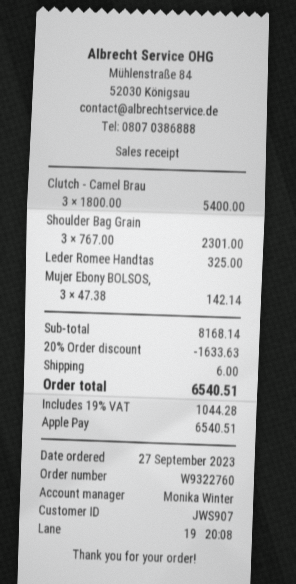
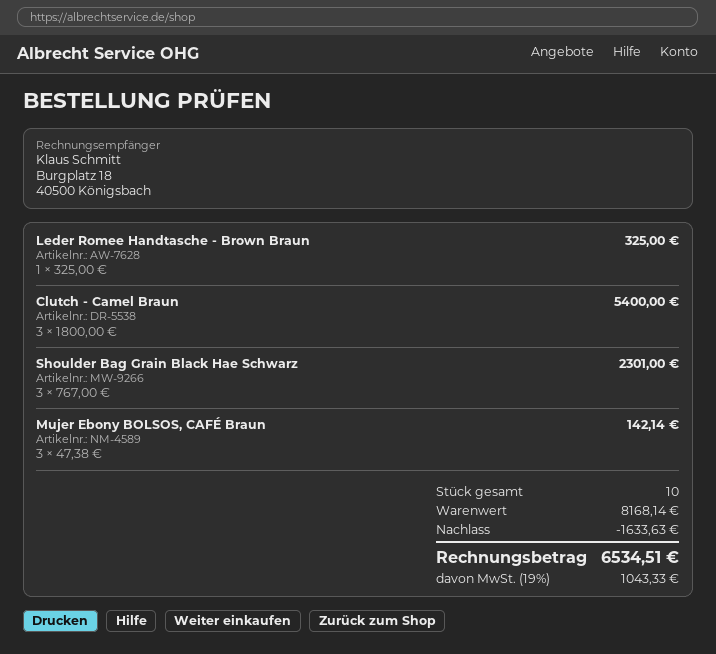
shipping: 6.00 -> none
tax: 19% = 1044.28 -> 19% = 1043.33
total: 6540.51 -> 6534.51

